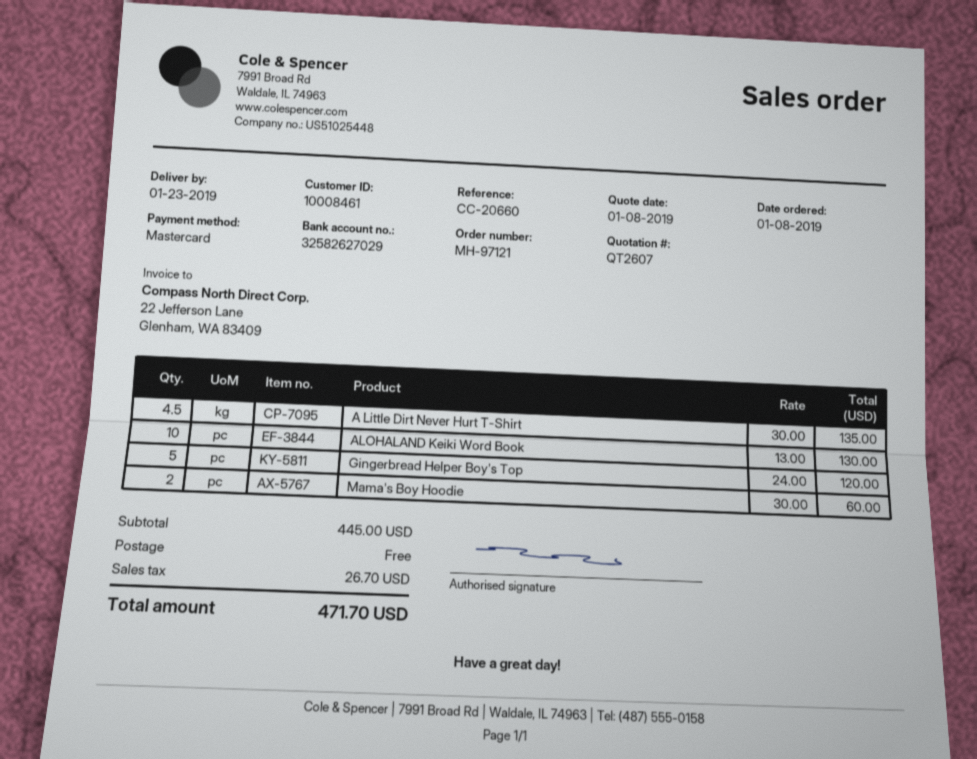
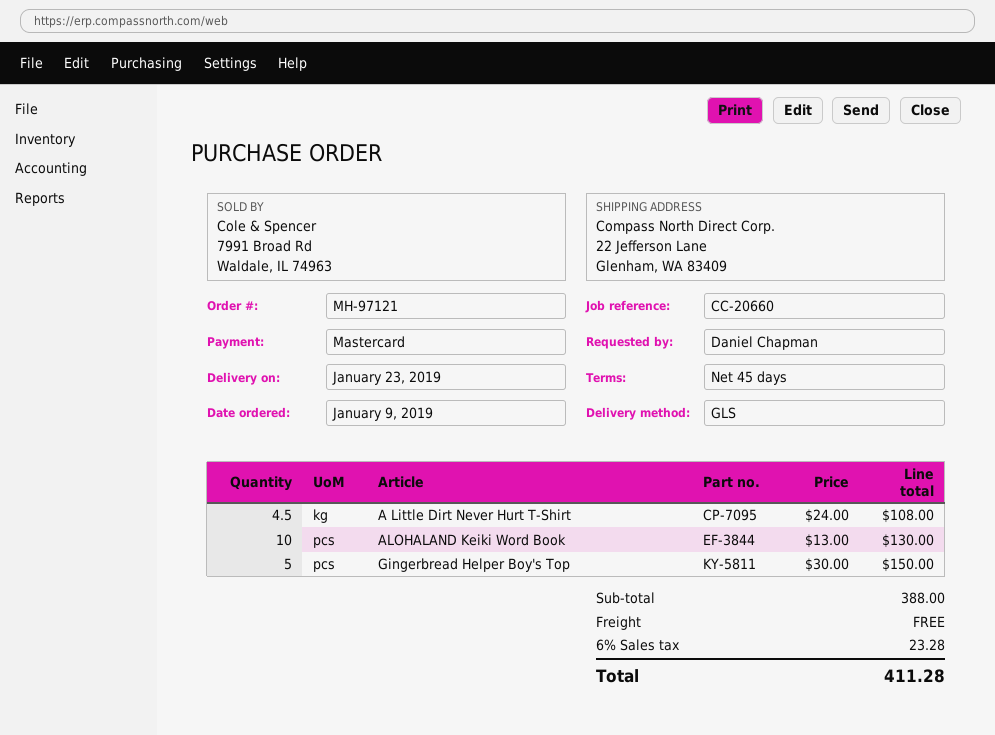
order date: 2019-01-08 -> 2019-01-09
A Little Dirt Never Hurt T-Shirt: 4.5 x 30.00 = 135.00 -> 4.5 x 24.00 = 108.00
Gingerbread Helper Boy's Top: 5 x 24.00 = 120.00 -> 5 x 30.00 = 150.00
Mama's Boy Hoodie: 2 x 30.00 = 60.00 -> none
subtotal: 445.00 -> 388.00
tax: 26.70 -> 23.28
total: 471.70 -> 411.28

